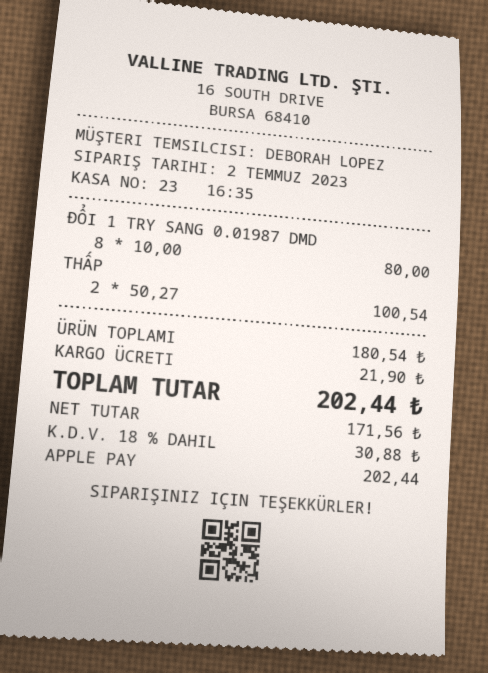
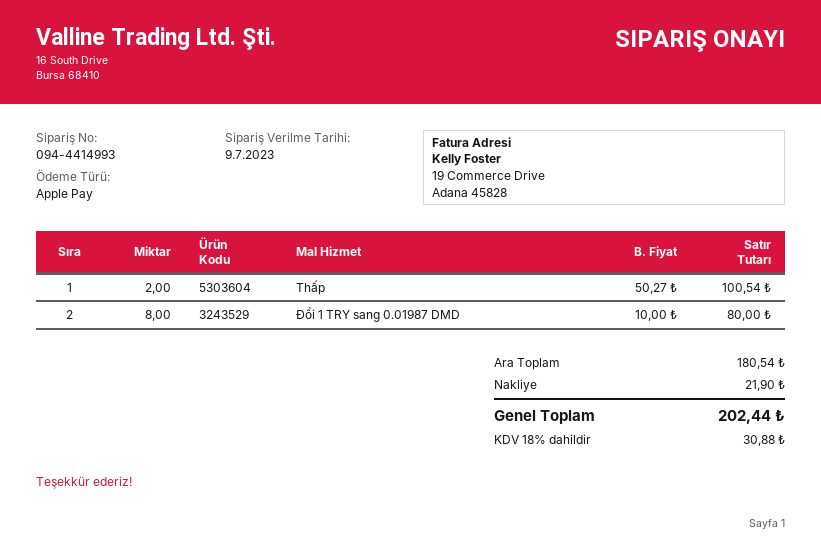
order date: 2023-07-02 -> 2023-07-09

